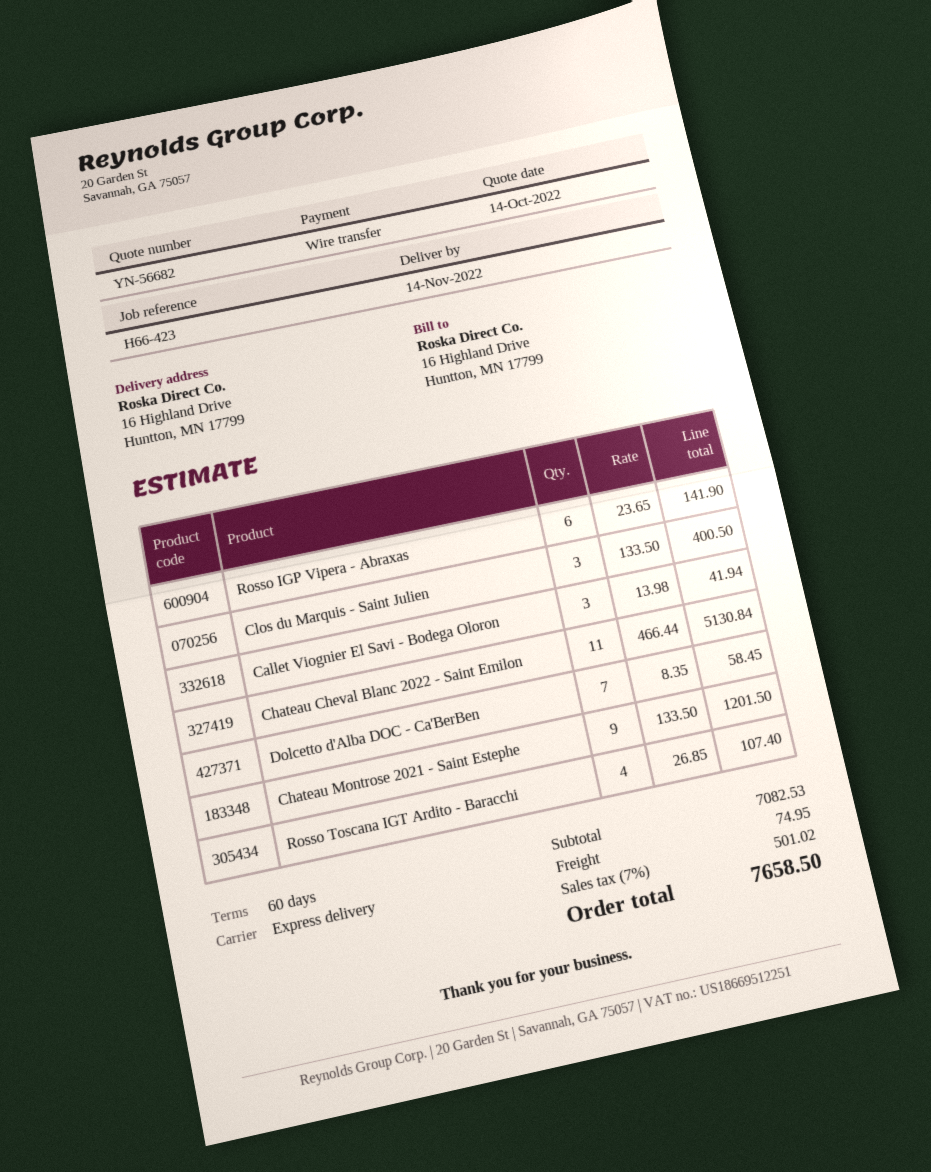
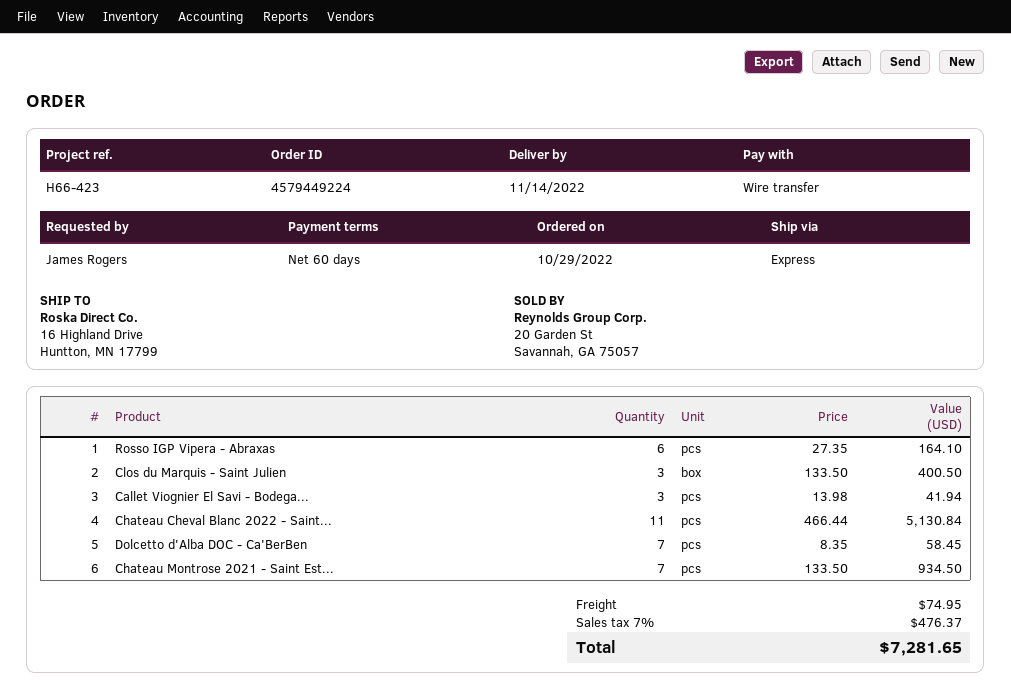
Rosso IGP Vipera - Abraxas: 6 x 23.65 = 141.90 -> 6 x 27.35 = 164.10
Chateau Montrose 2021 - Saint Estephe: 9 x 133.50 = 1201.50 -> 7 x 133.50 = 934.50
Rosso Toscana IGT Ardito - Baracchi: 4 x 26.85 = 107.40 -> none
tax: 7% = 501.02 -> 7% = 476.37
total: 7658.50 -> 7281.65

